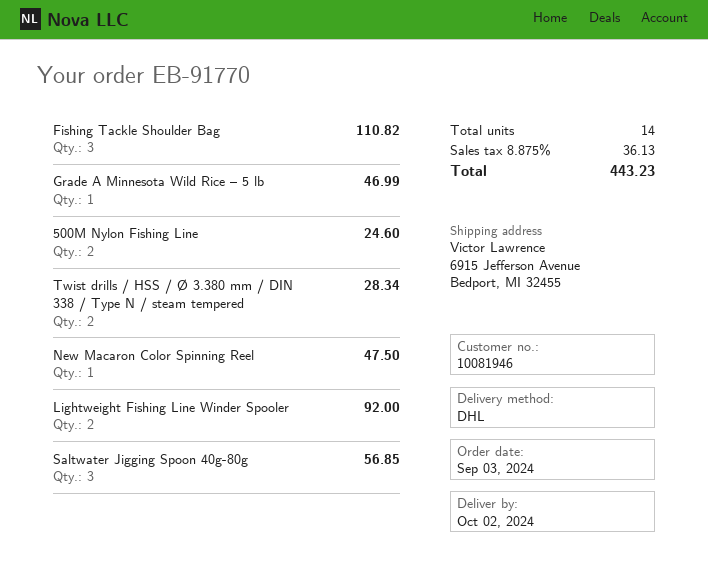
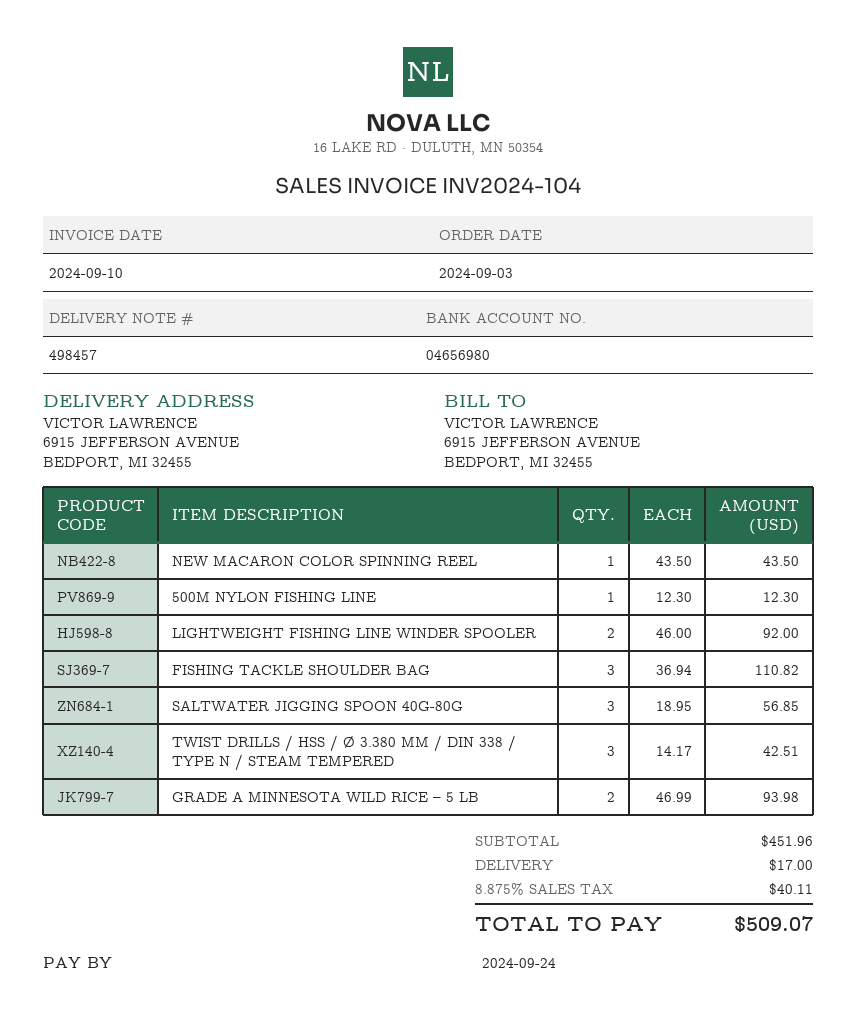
Grade A Minnesota Wild Rice – 5 lb: 1 for 46.99 -> 2 for 93.98
500M Nylon Fishing Line: 2 for 24.60 -> 1 for 12.30
Twist drills / HSS / Ø 3.380 mm / DIN 338 / Type N / steam tempered: 2 for 28.34 -> 3 for 42.51
New Macaron Color Spinning Reel: 1 for 47.50 -> 1 for 43.50
shipping: none -> 17.00
tax: 8.875% = 36.13 -> 8.875% = 40.11
total: 443.23 -> 509.07

